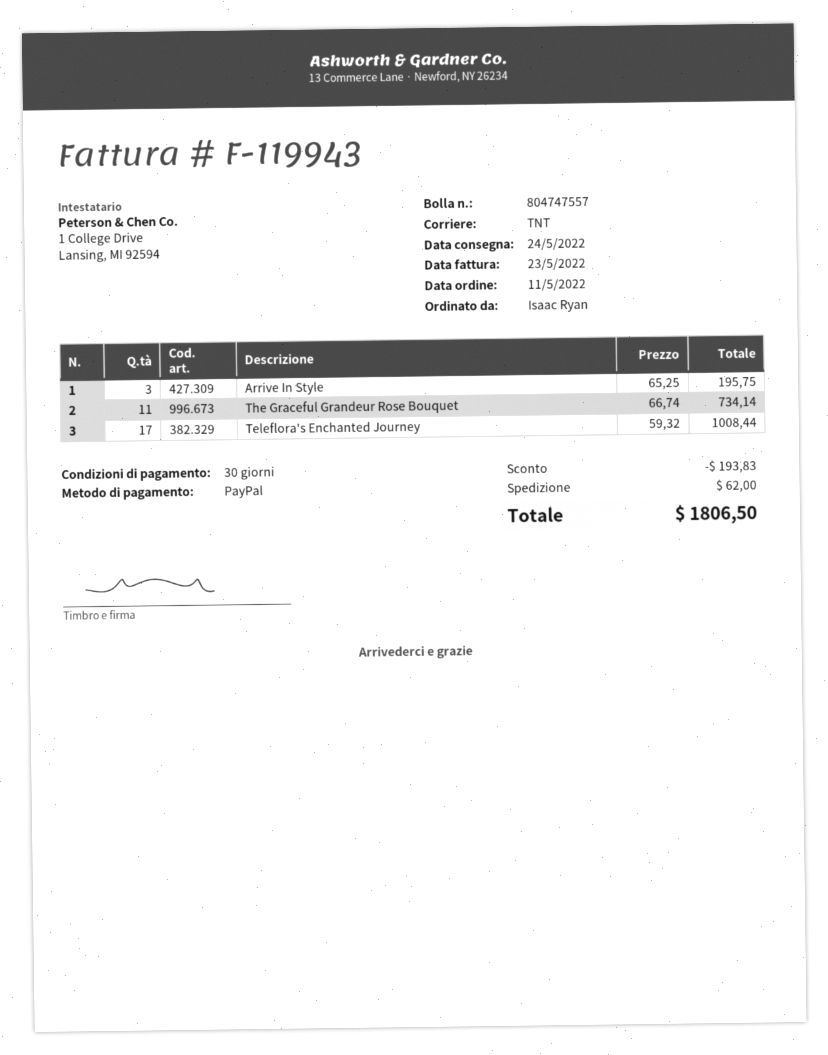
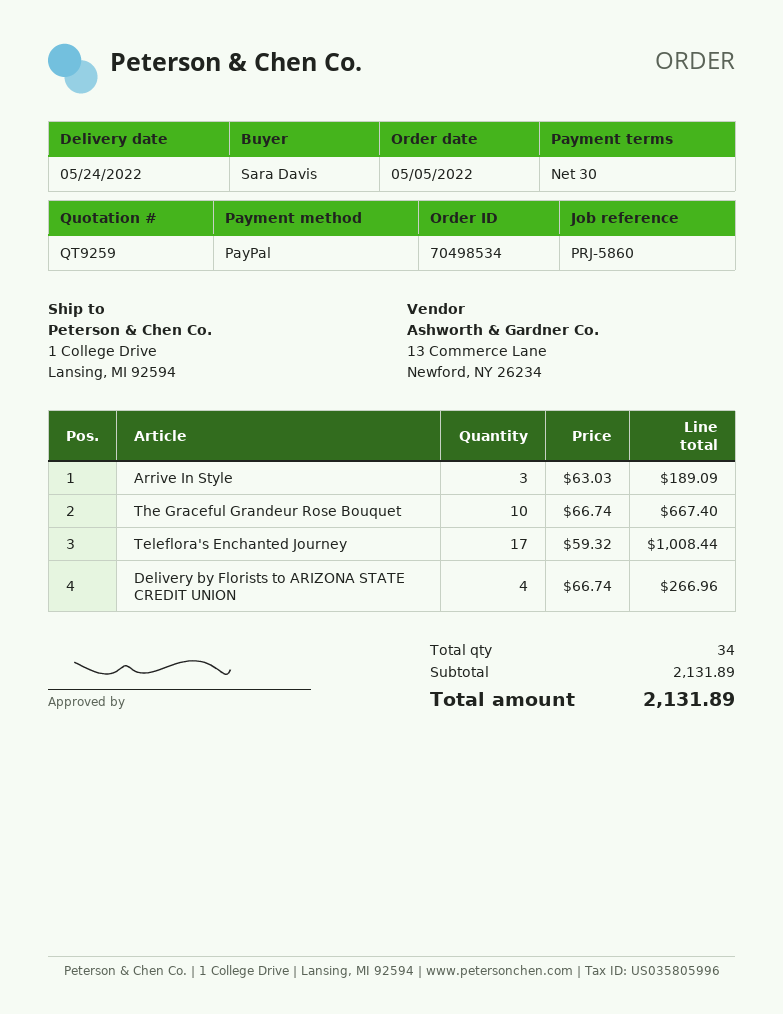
order date: 2022-05-11 -> 2022-05-05
ordered by: Isaac Ryan -> Sara Davis
Arrive In Style: 3 x 65.25 = 195.75 -> 3 x 63.03 = 189.09
The Graceful Grandeur Rose Bouquet: 11 x 66.74 = 734.14 -> 10 x 66.74 = 667.40
Delivery by Florists to ARIZONA STATE CREDIT UNION: none -> 4 x 66.74 = 266.96
discount: 193.83 -> none
shipping: 62.00 -> none
total: 1806.50 -> 2131.89

